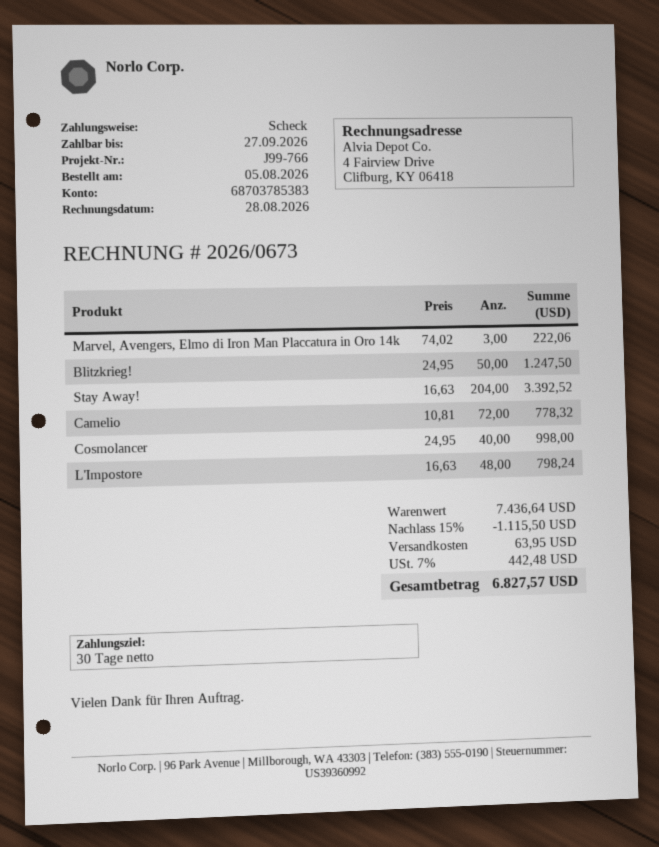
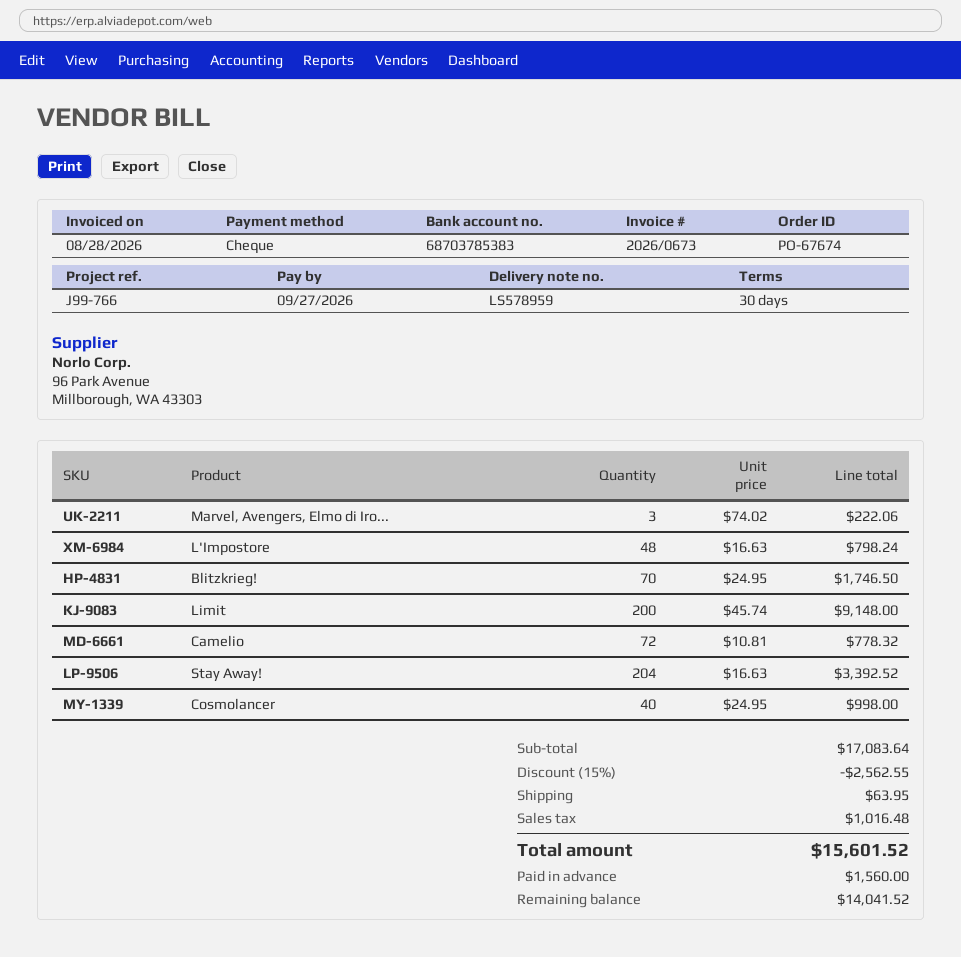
Blitzkrieg!: 50 x 24.95 = 1247.50 -> 70 x 24.95 = 1746.50
Limit: none -> 200 x 45.74 = 9148.00
subtotal: 7436.64 -> 17083.64
discount: 15% = 1115.50 -> 15% = 2562.55
tax: 442.48 -> 1016.48
total: 6827.57 -> 15601.52

